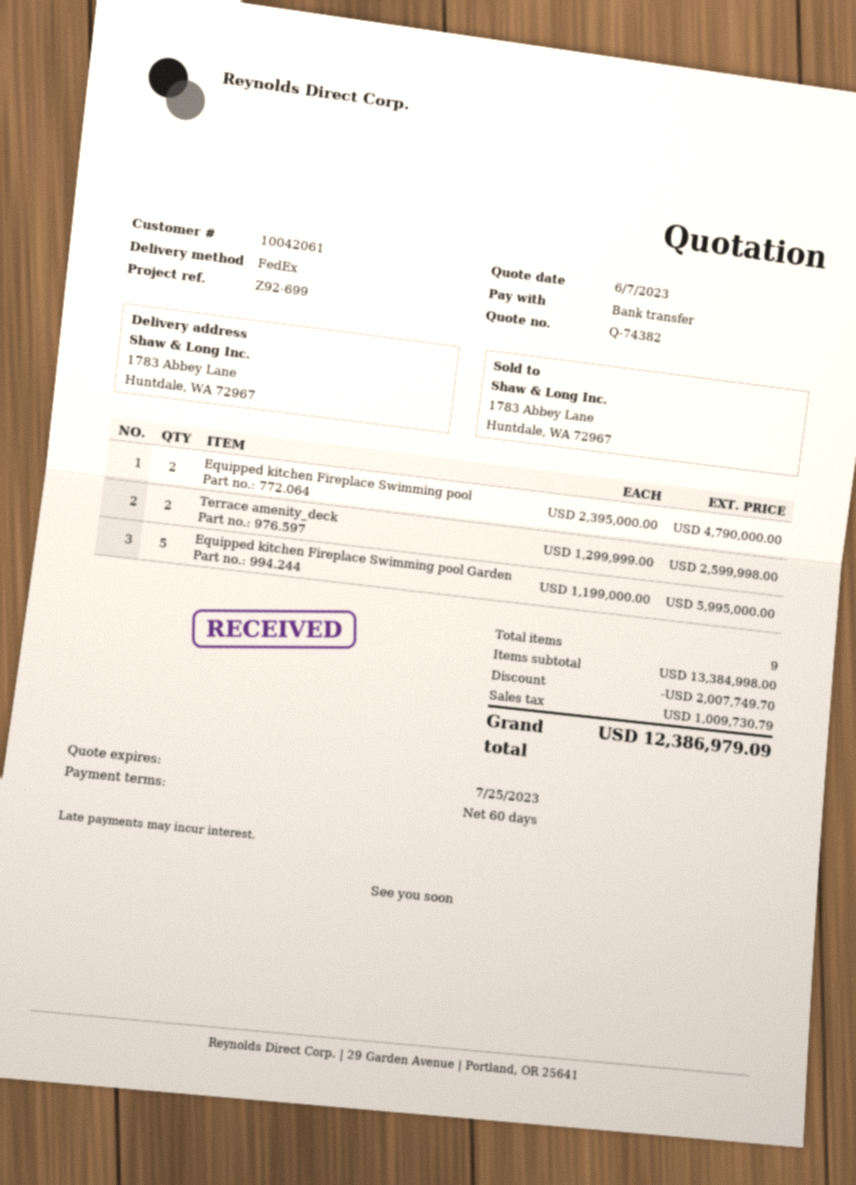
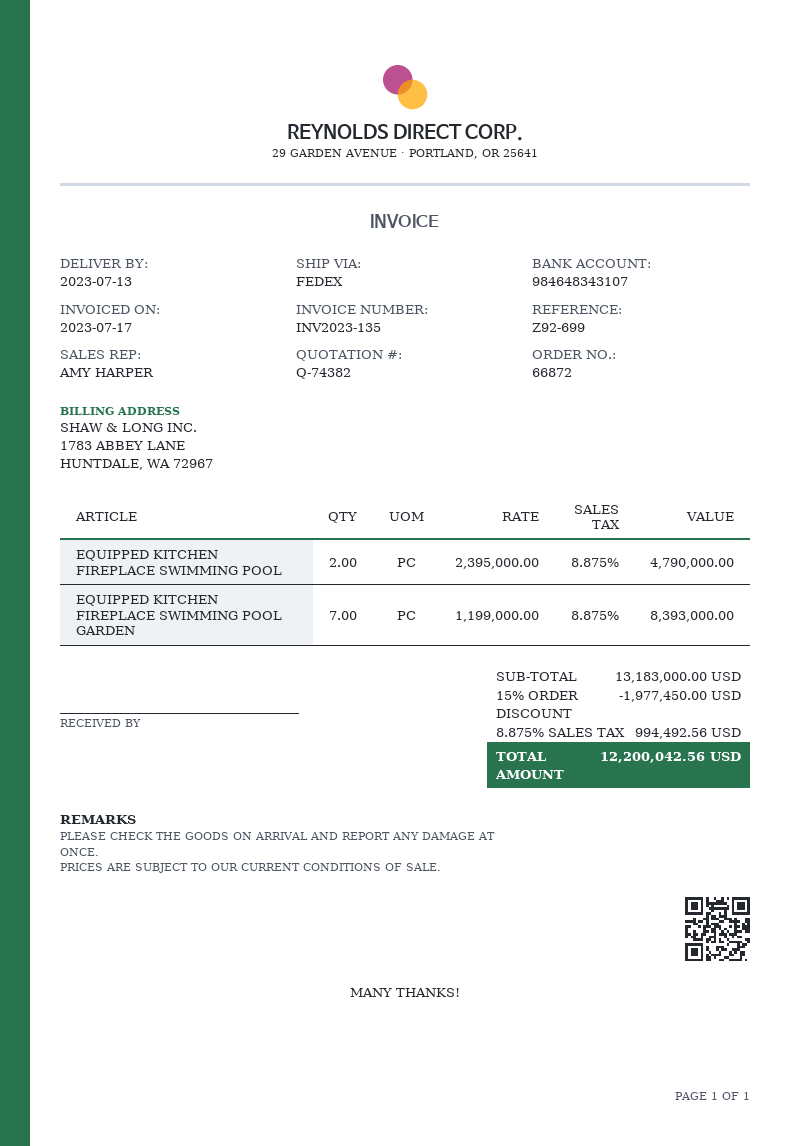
Terrace amenity_deck: 2 x 1299999.00 = 2599998.00 -> none
Equipped kitchen Fireplace Swimming pool Garden: 5 x 1199000.00 = 5995000.00 -> 7 x 1199000.00 = 8393000.00
subtotal: 13384998.00 -> 13183000.00
discount: 2007749.70 -> 1977450.00
tax: 1009730.79 -> 994492.56
total: 12386979.09 -> 12200042.56

